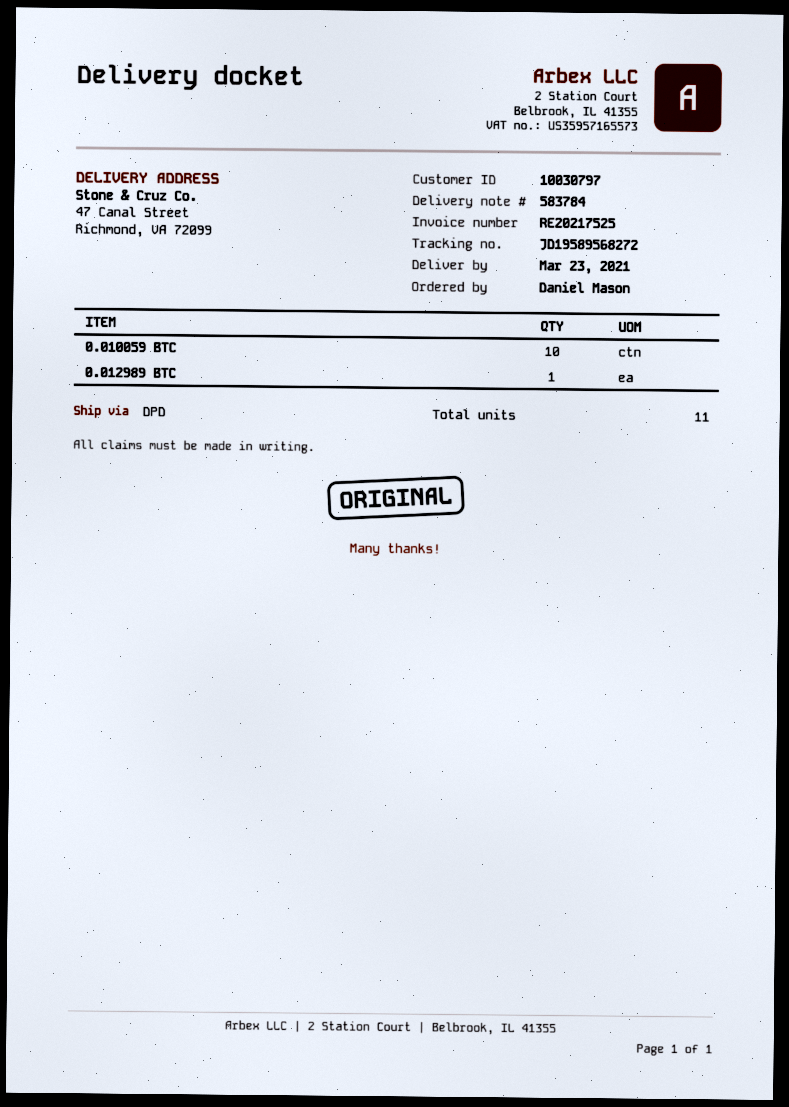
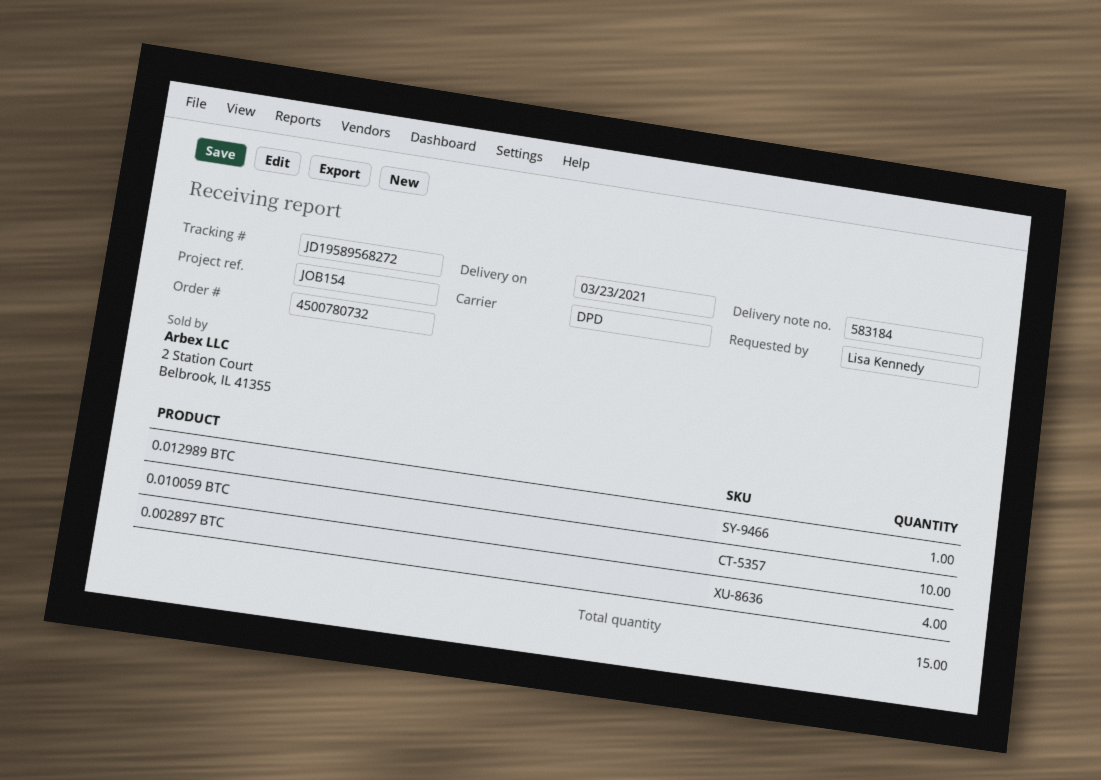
delivery note number: 583784 -> 583184
ordered by: Daniel Mason -> Lisa Kennedy
0.002897 BTC: none -> 4
total quantity: 11 -> 15

